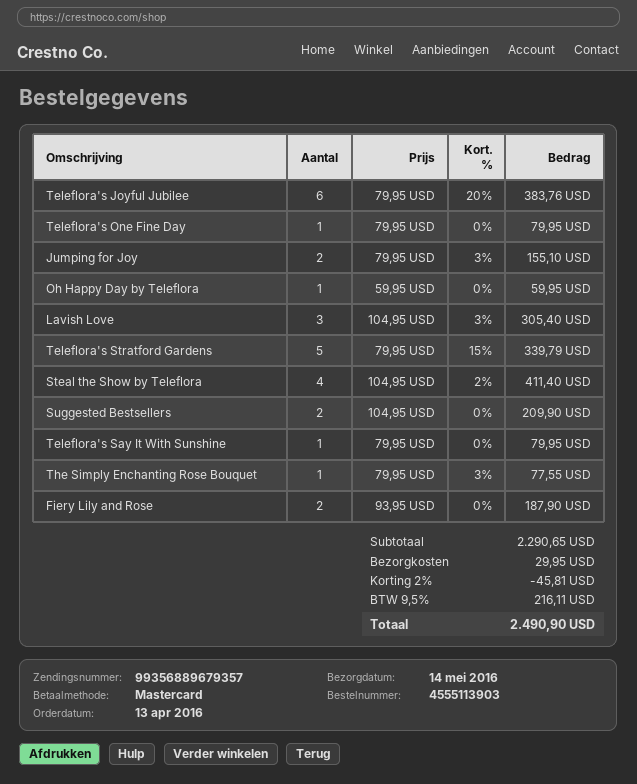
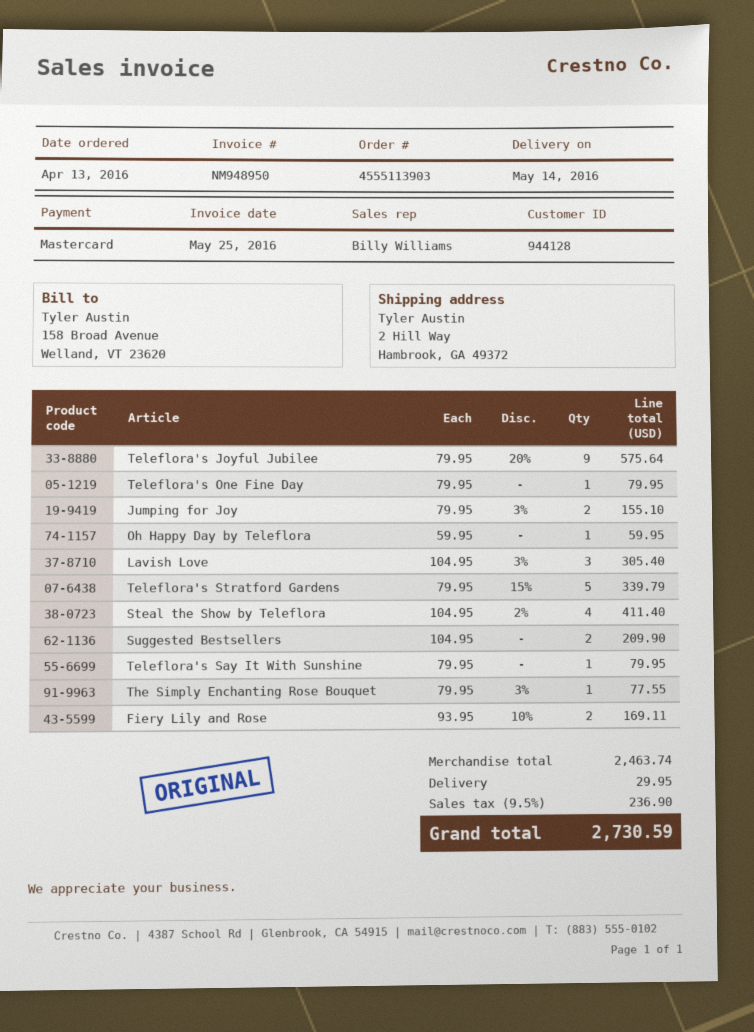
Teleflora's Joyful Jubilee: 6 x 79.95 - 20% = 383.76 -> 9 x 79.95 - 20% = 575.64
Fiery Lily and Rose: 2 x 93.95 = 187.90 -> 2 x 93.95 - 10% = 169.11
subtotal: 2290.65 -> 2463.74
discount: 2% = 45.81 -> none
tax: 9.5% = 216.11 -> 9.5% = 236.90
total: 2490.90 -> 2730.59

